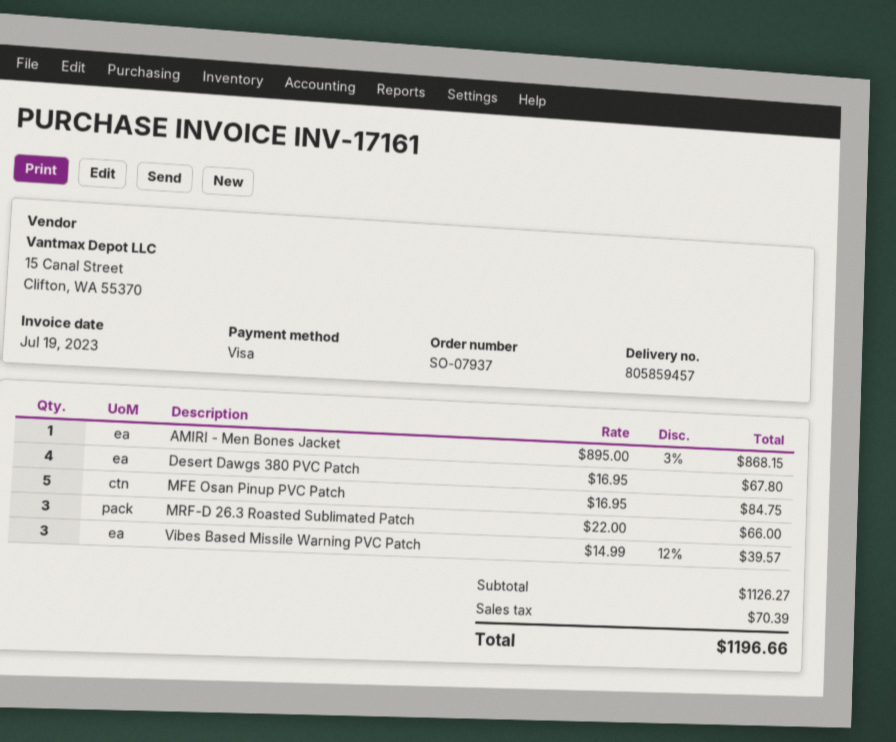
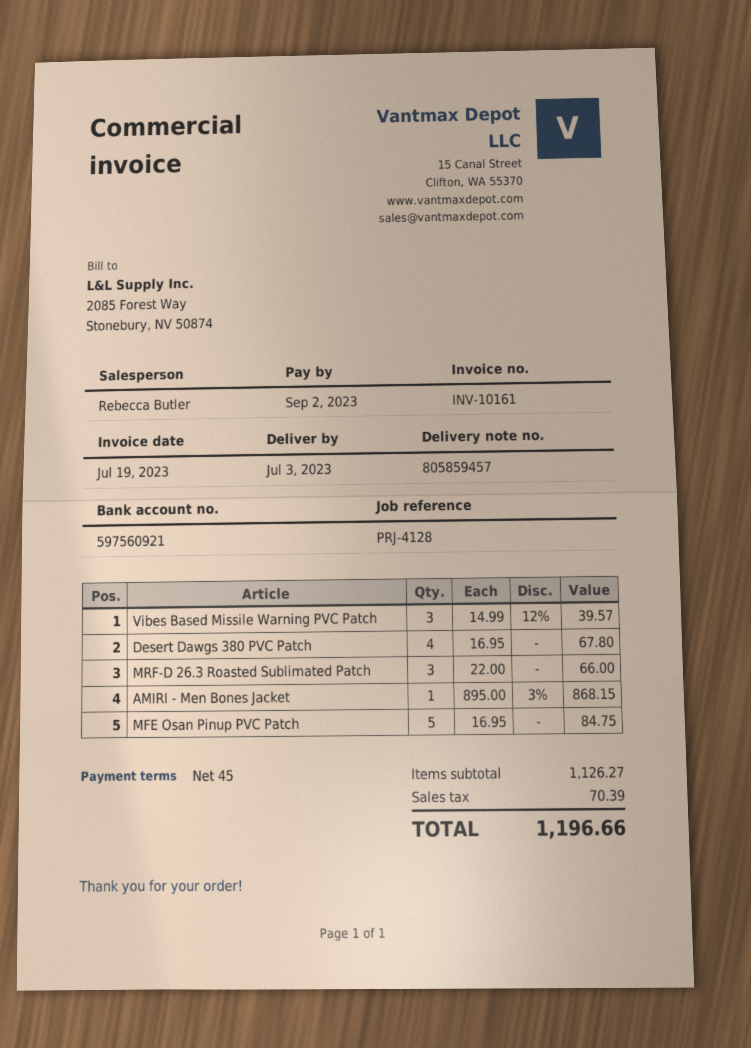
invoice number: INV-17161 -> INV-10161

